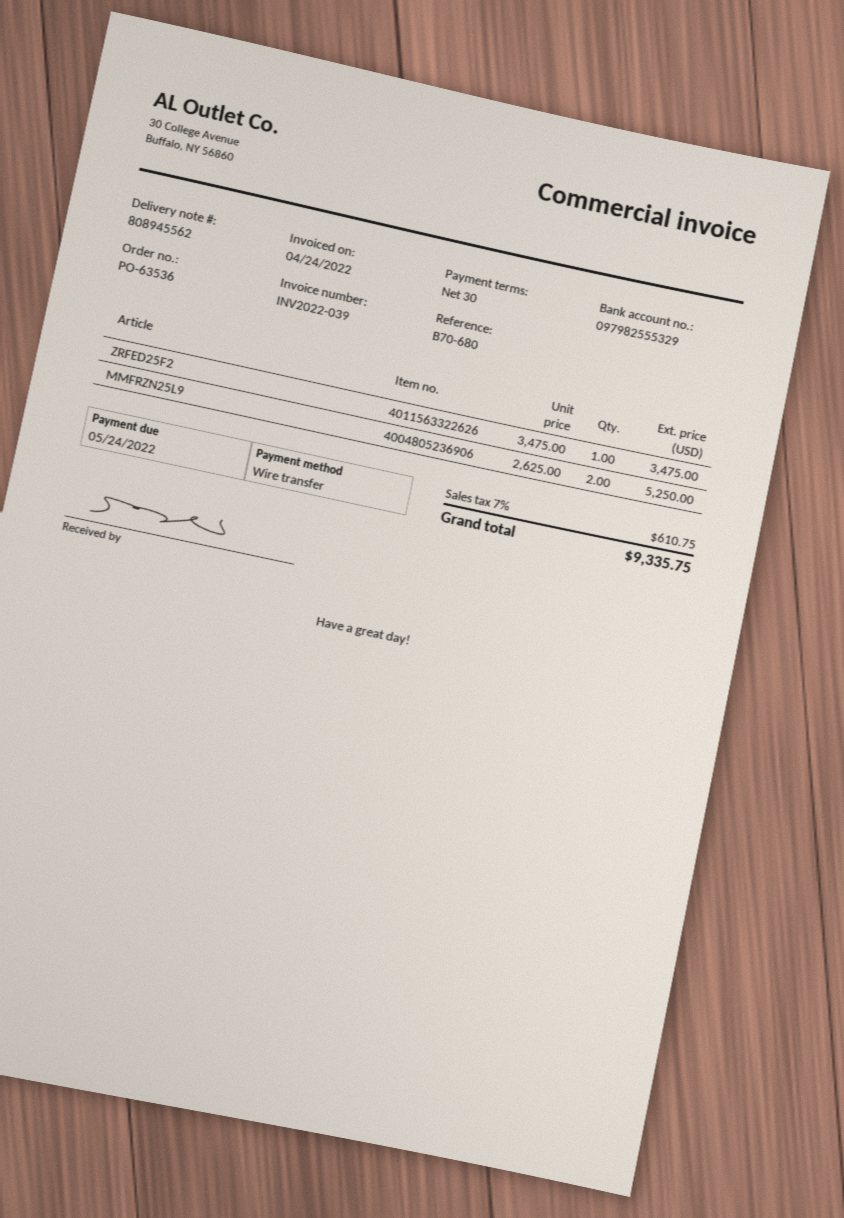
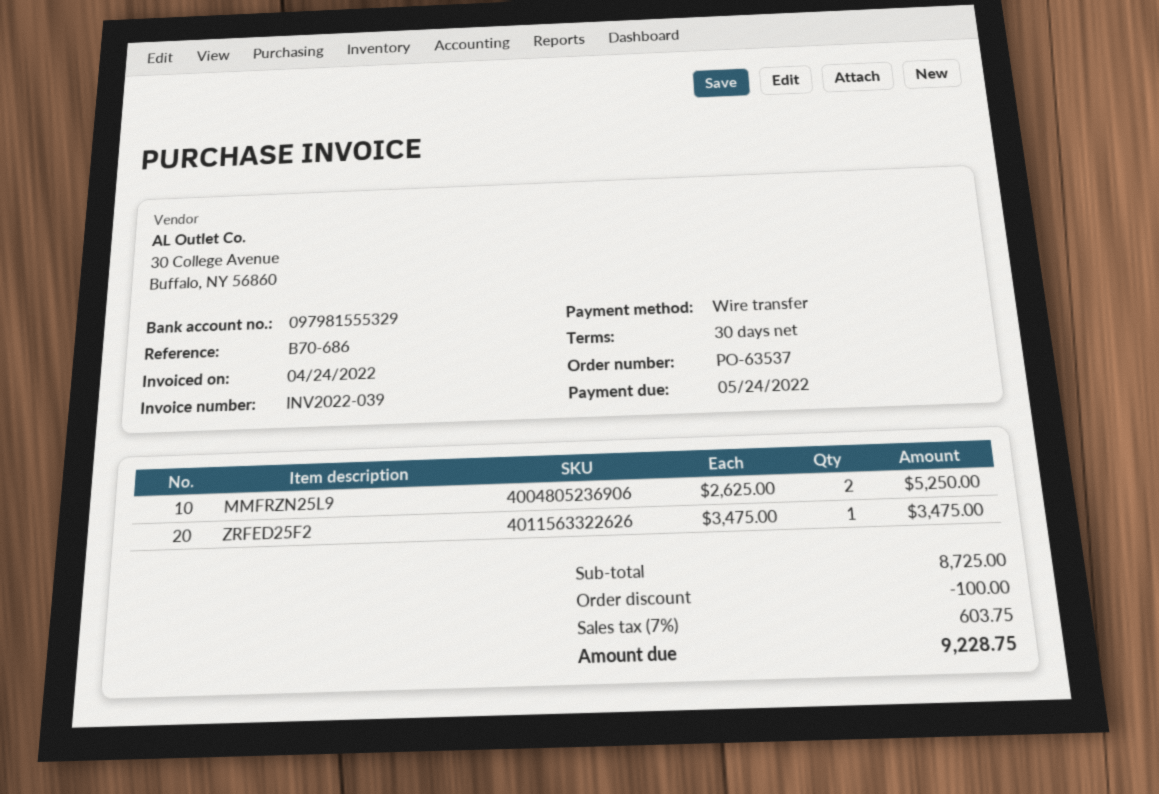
order number: PO-63536 -> PO-63537
reference: B70-680 -> B70-686
bank account: 097982555329 -> 097981555329
discount: none -> 100.00
tax: 7% = 610.75 -> 7% = 603.75
total: 9335.75 -> 9228.75

